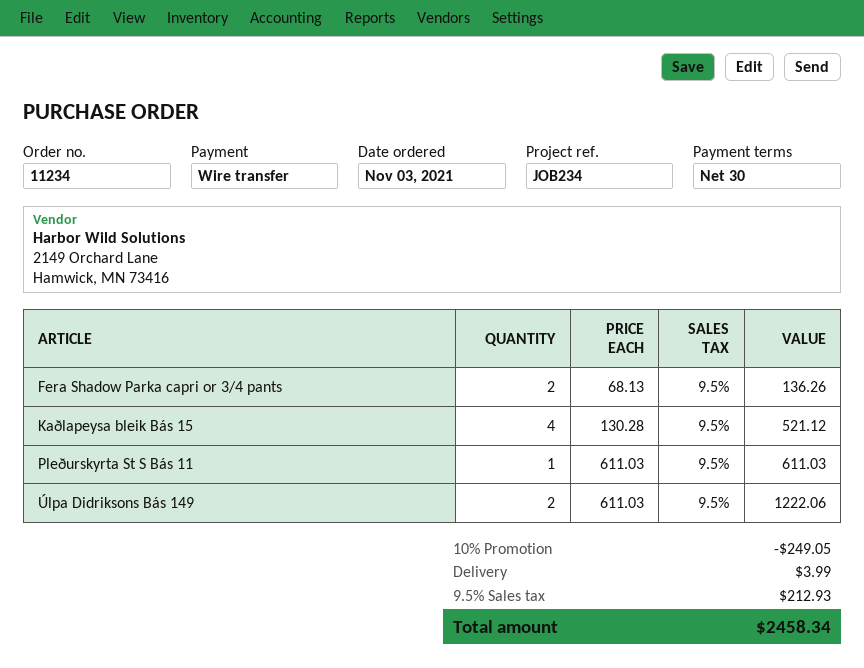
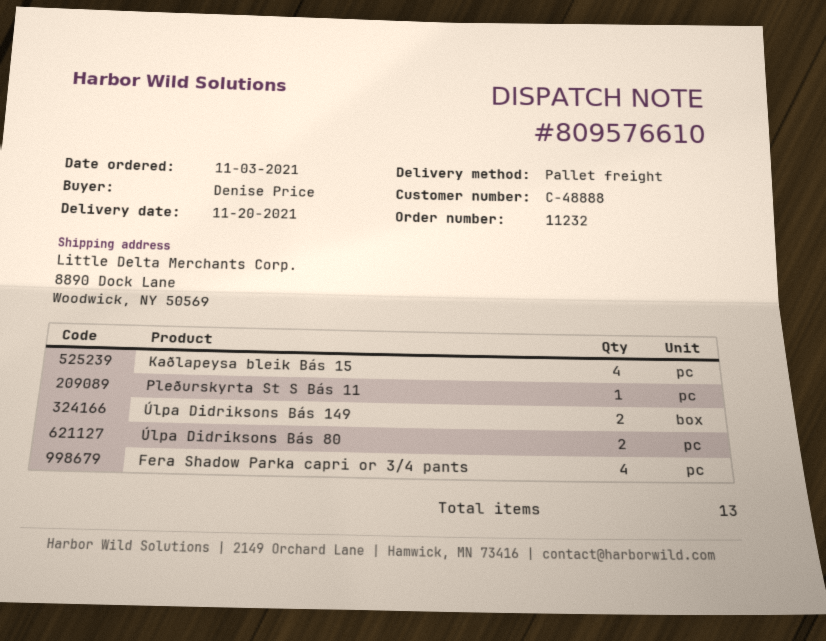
order number: 11234 -> 11232
Fera Shadow Parka capri or 3/4 pants: 2 -> 4
Úlpa Didriksons Bás 80: none -> 2

